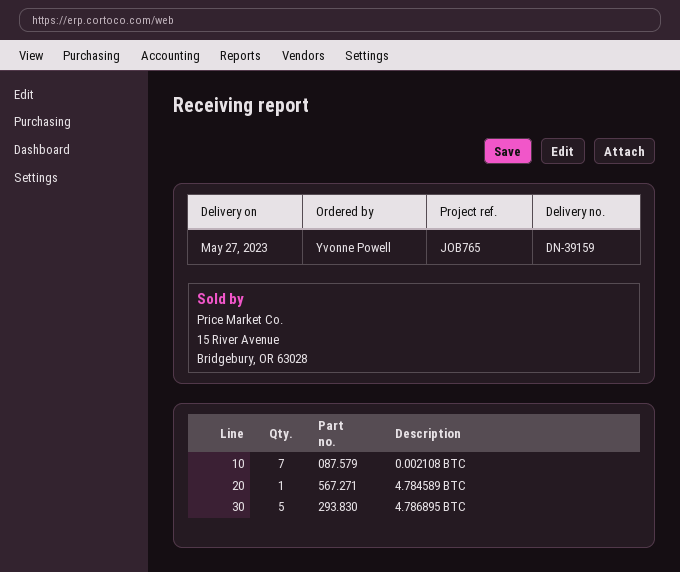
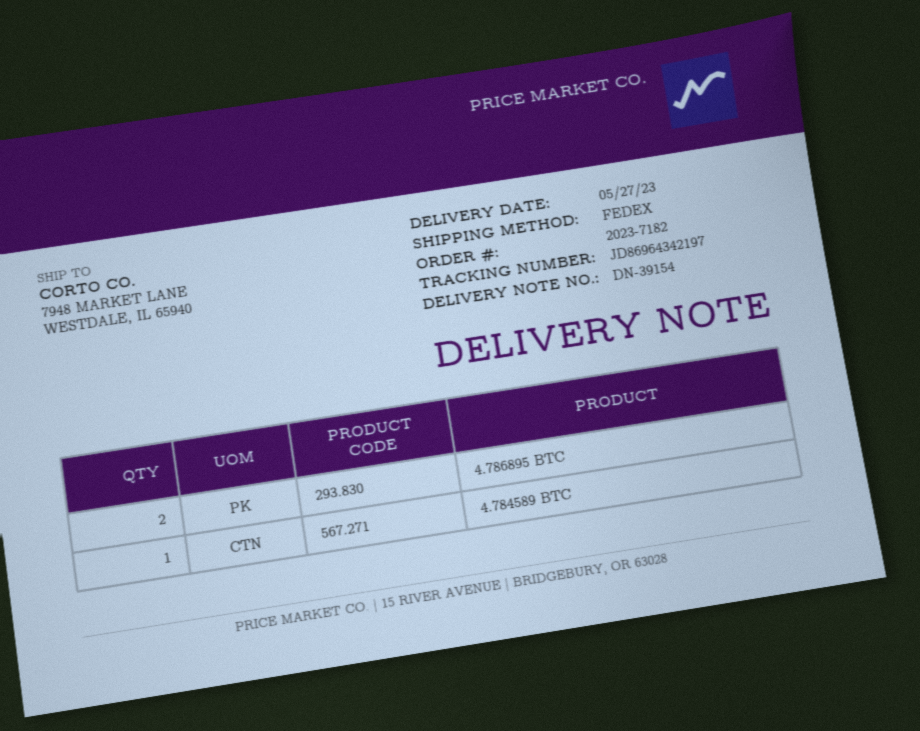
delivery note number: DN-39159 -> DN-39154
0.002108 BTC: 7 -> none
4.786895 BTC: 5 -> 2

